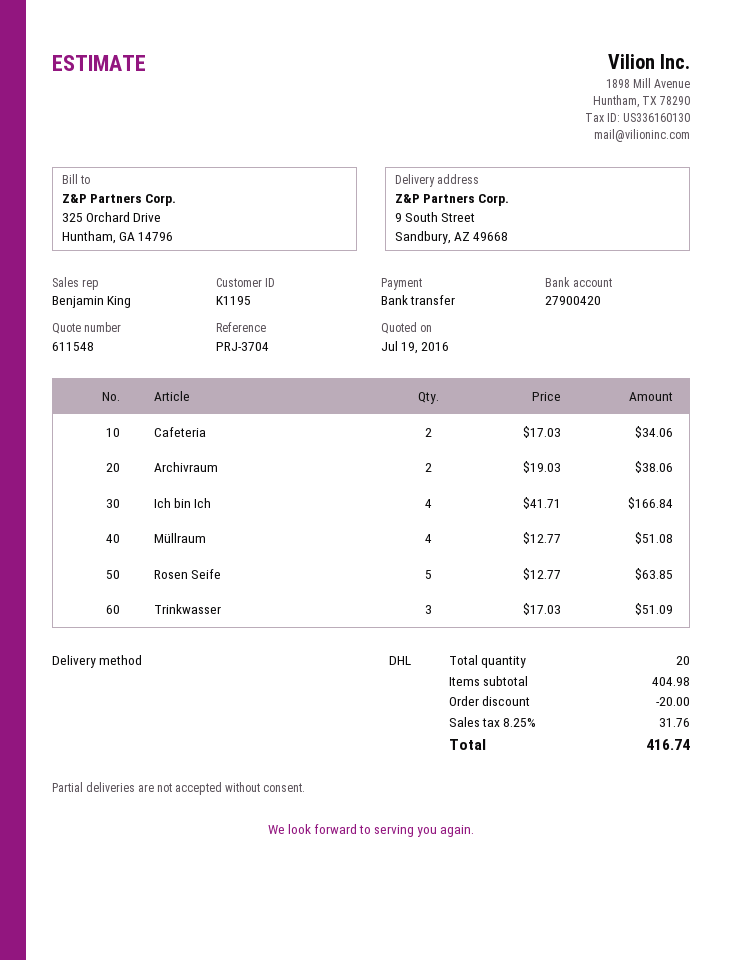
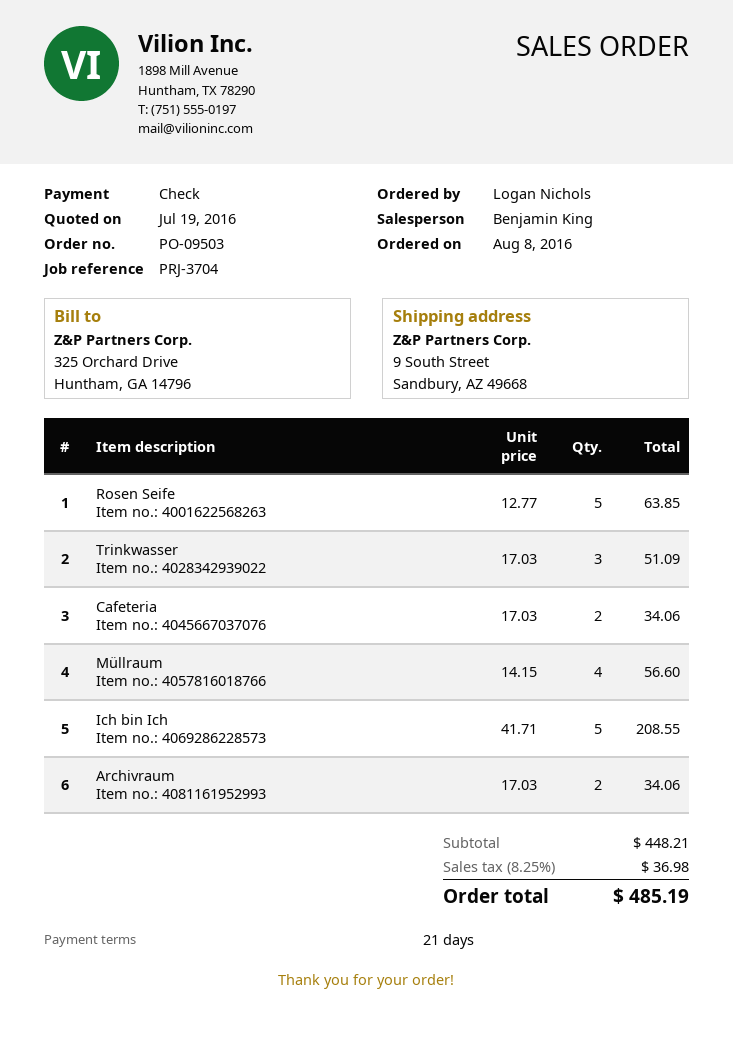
payment method: bank transfer -> cheque
Archivraum: 2 x 19.03 = 38.06 -> 2 x 17.03 = 34.06
Ich bin Ich: 4 x 41.71 = 166.84 -> 5 x 41.71 = 208.55
Müllraum: 4 x 12.77 = 51.08 -> 4 x 14.15 = 56.60
subtotal: 404.98 -> 448.21
discount: 20.00 -> none
tax: 8.25% = 31.76 -> 8.25% = 36.98
total: 416.74 -> 485.19

